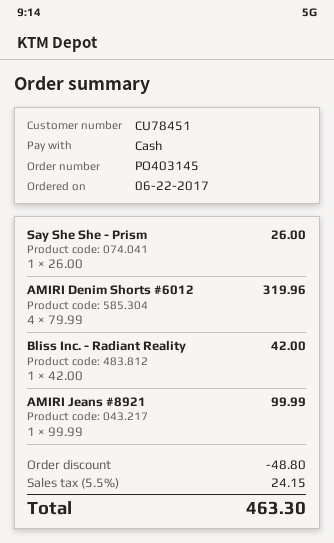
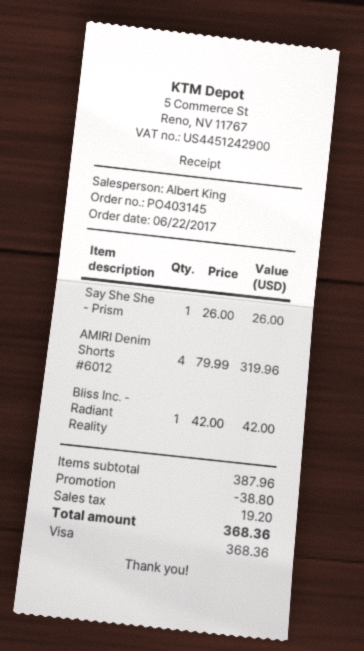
payment method: cash -> Visa
AMIRI Jeans #8921: 1 x 99.99 = 99.99 -> none
discount: 48.80 -> 38.80
tax: 24.15 -> 19.20
total: 463.30 -> 368.36

